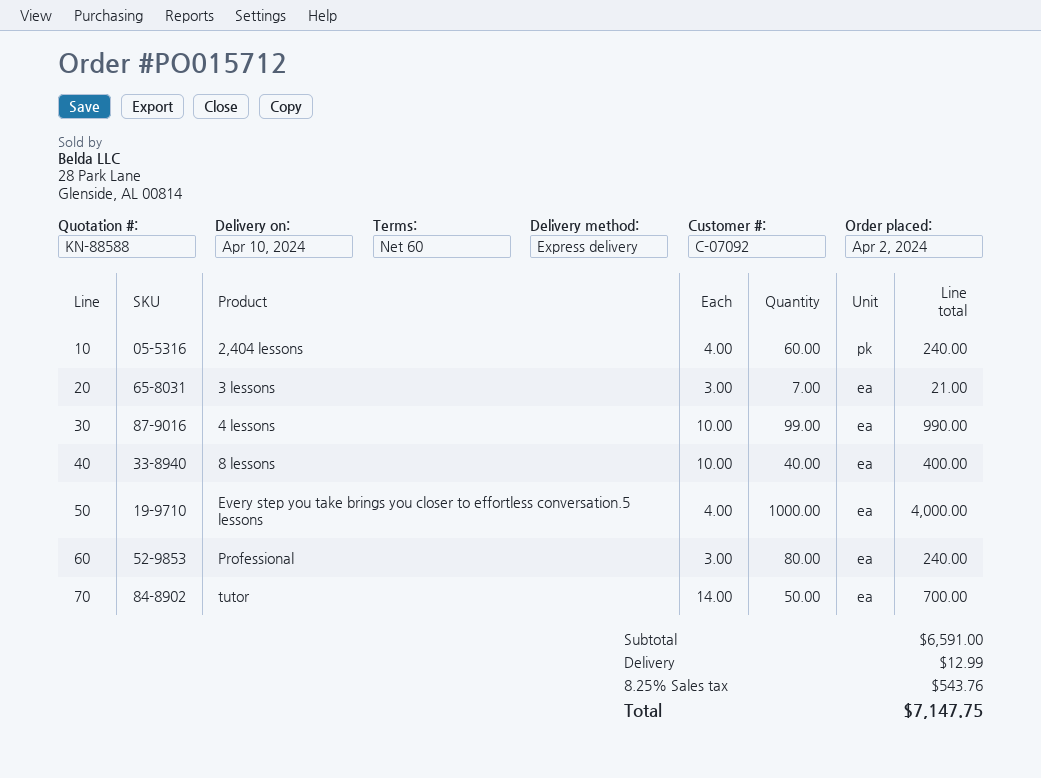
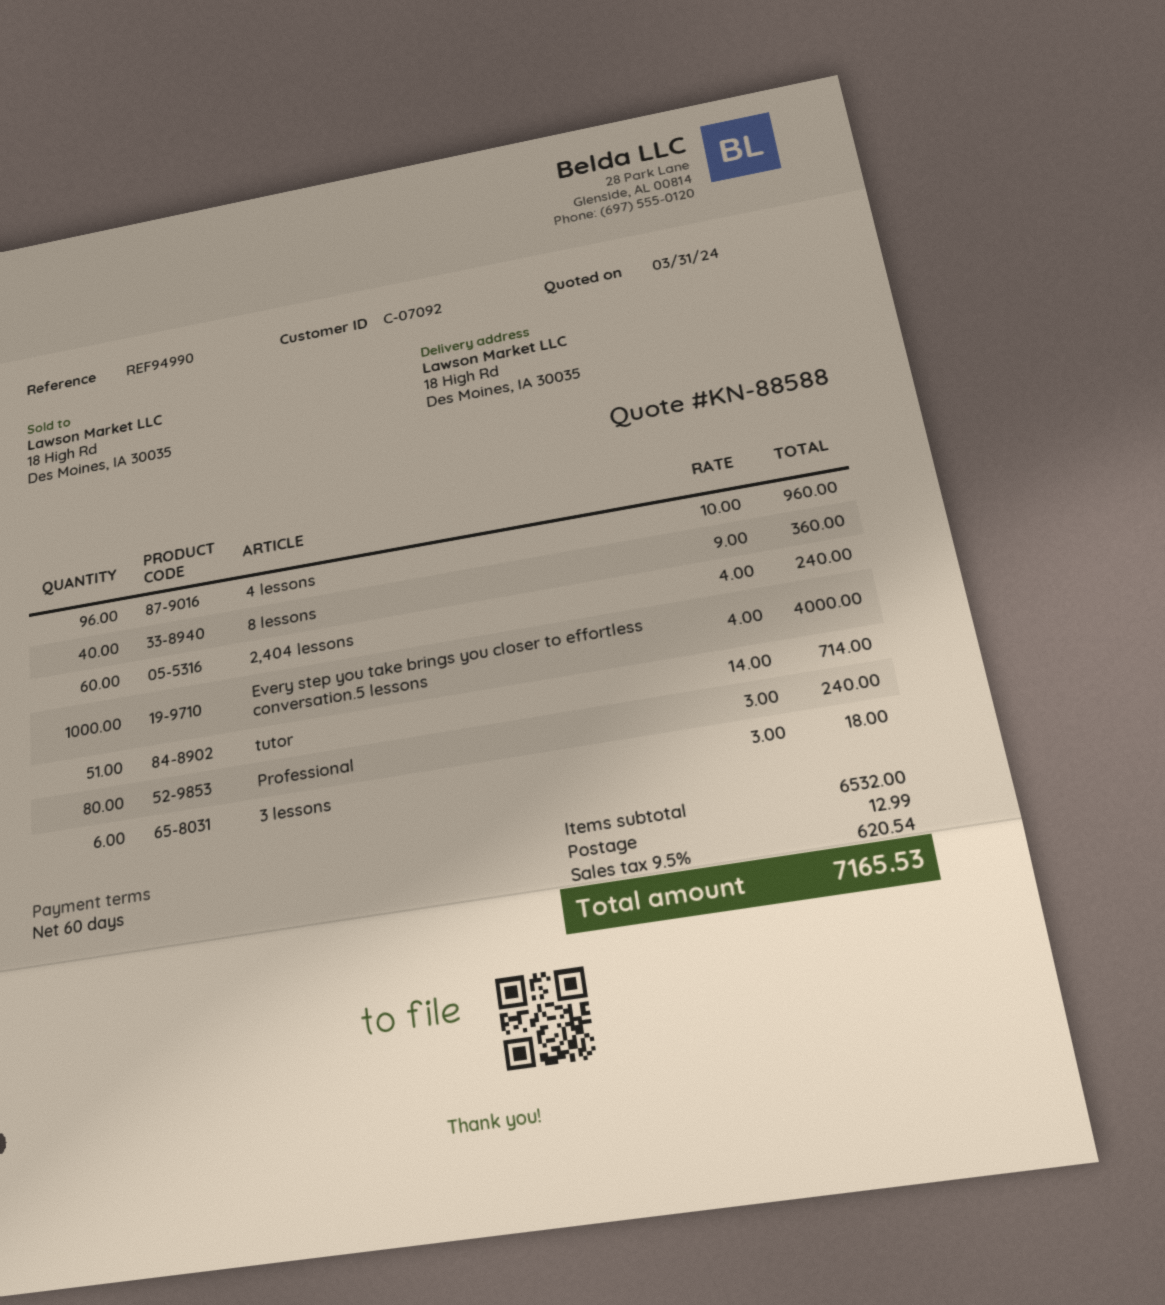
3 lessons: 7 x 3.00 = 21.00 -> 6 x 3.00 = 18.00
4 lessons: 99 x 10.00 = 990.00 -> 96 x 10.00 = 960.00
8 lessons: 40 x 10.00 = 400.00 -> 40 x 9.00 = 360.00
tutor: 50 x 14.00 = 700.00 -> 51 x 14.00 = 714.00
subtotal: 6591.00 -> 6532.00
tax: 8.25% = 543.76 -> 9.5% = 620.54
total: 7147.75 -> 7165.53

